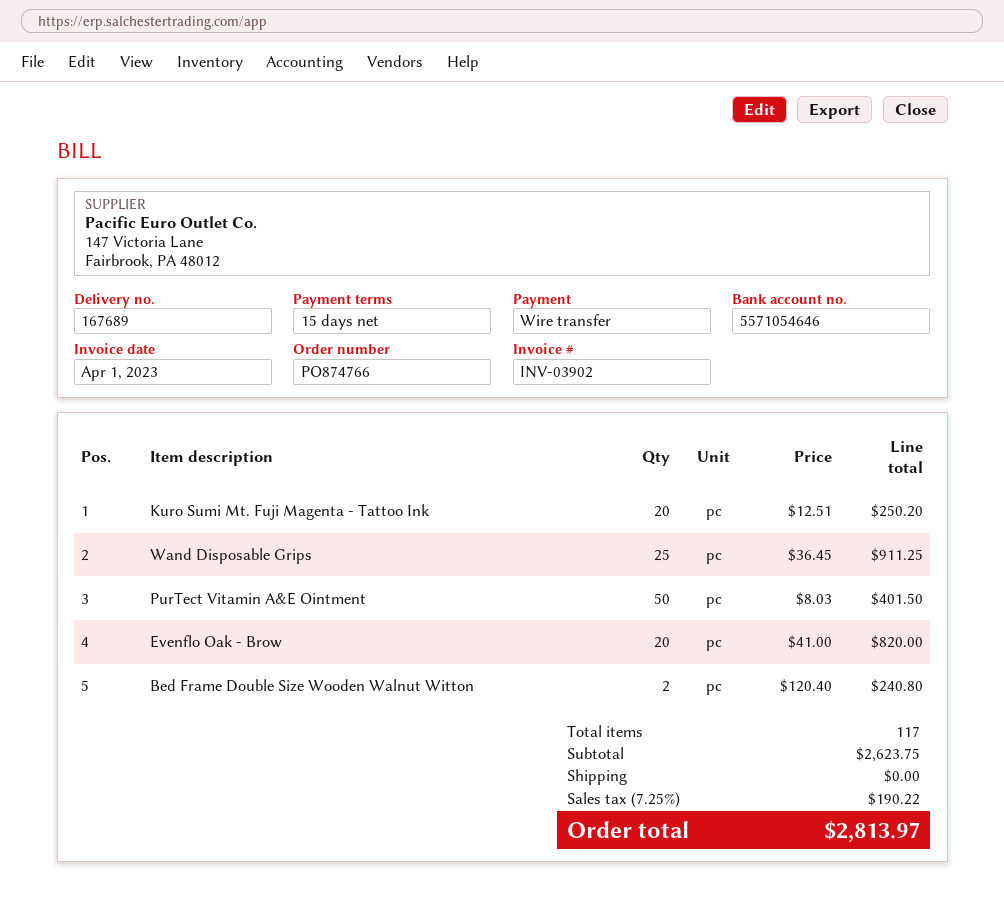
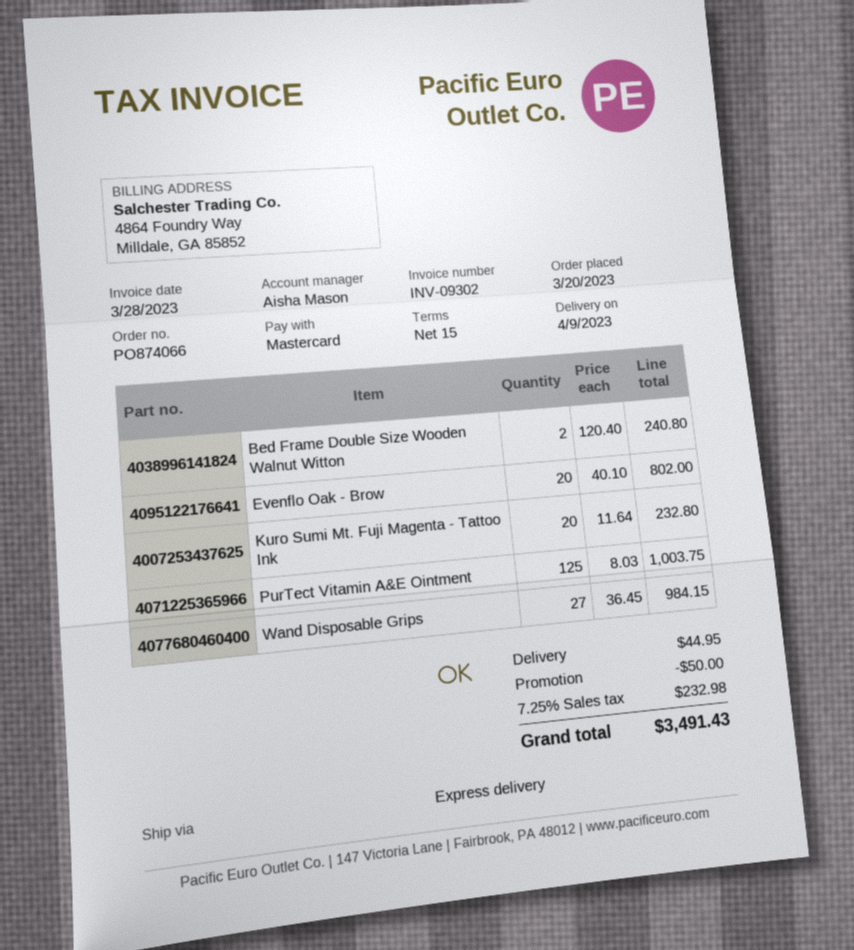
order number: PO874766 -> PO874066
invoice number: INV-03902 -> INV-09302
invoice date: 2023-04-01 -> 2023-03-28
payment method: bank transfer -> Mastercard
Kuro Sumi Mt. Fuji Magenta - Tattoo Ink: 20 x 12.51 = 250.20 -> 20 x 11.64 = 232.80
Wand Disposable Grips: 25 x 36.45 = 911.25 -> 27 x 36.45 = 984.15
PurTect Vitamin A&E Ointment: 50 x 8.03 = 401.50 -> 125 x 8.03 = 1003.75
Evenflo Oak - Brow: 20 x 41.00 = 820.00 -> 20 x 40.10 = 802.00
discount: none -> 50.00
shipping: 0.00 -> 44.95
tax: 7.25% = 190.22 -> 7.25% = 232.98
total: 2813.97 -> 3491.43

